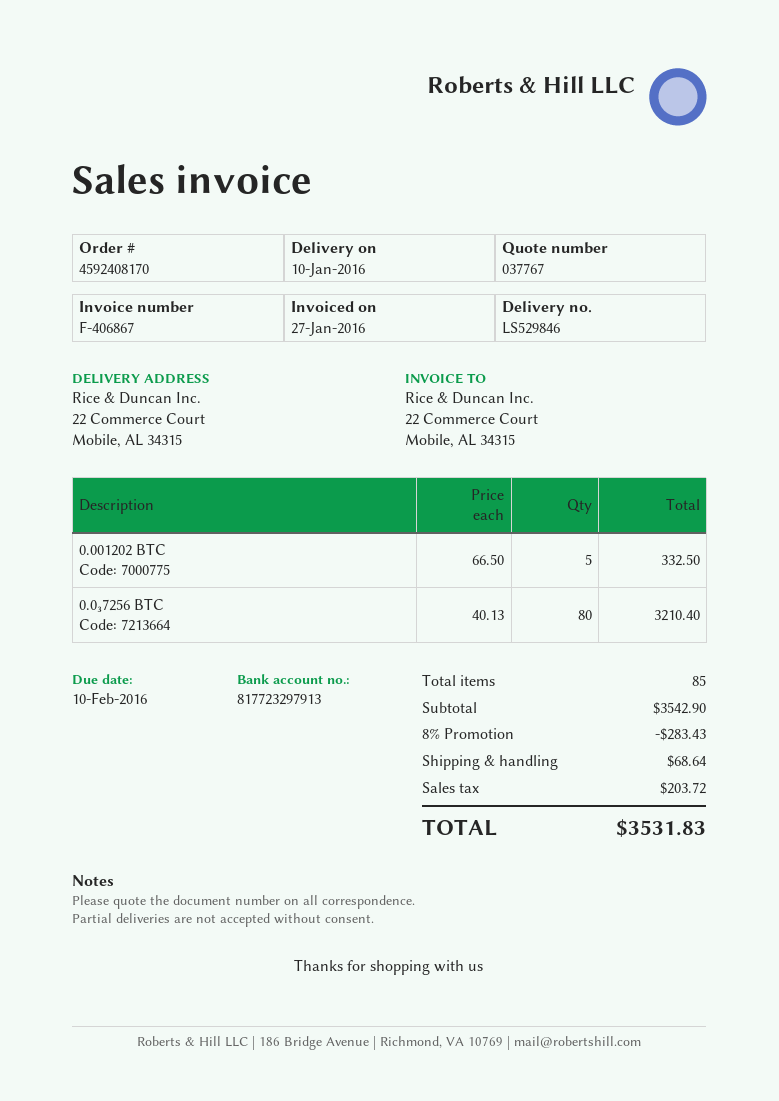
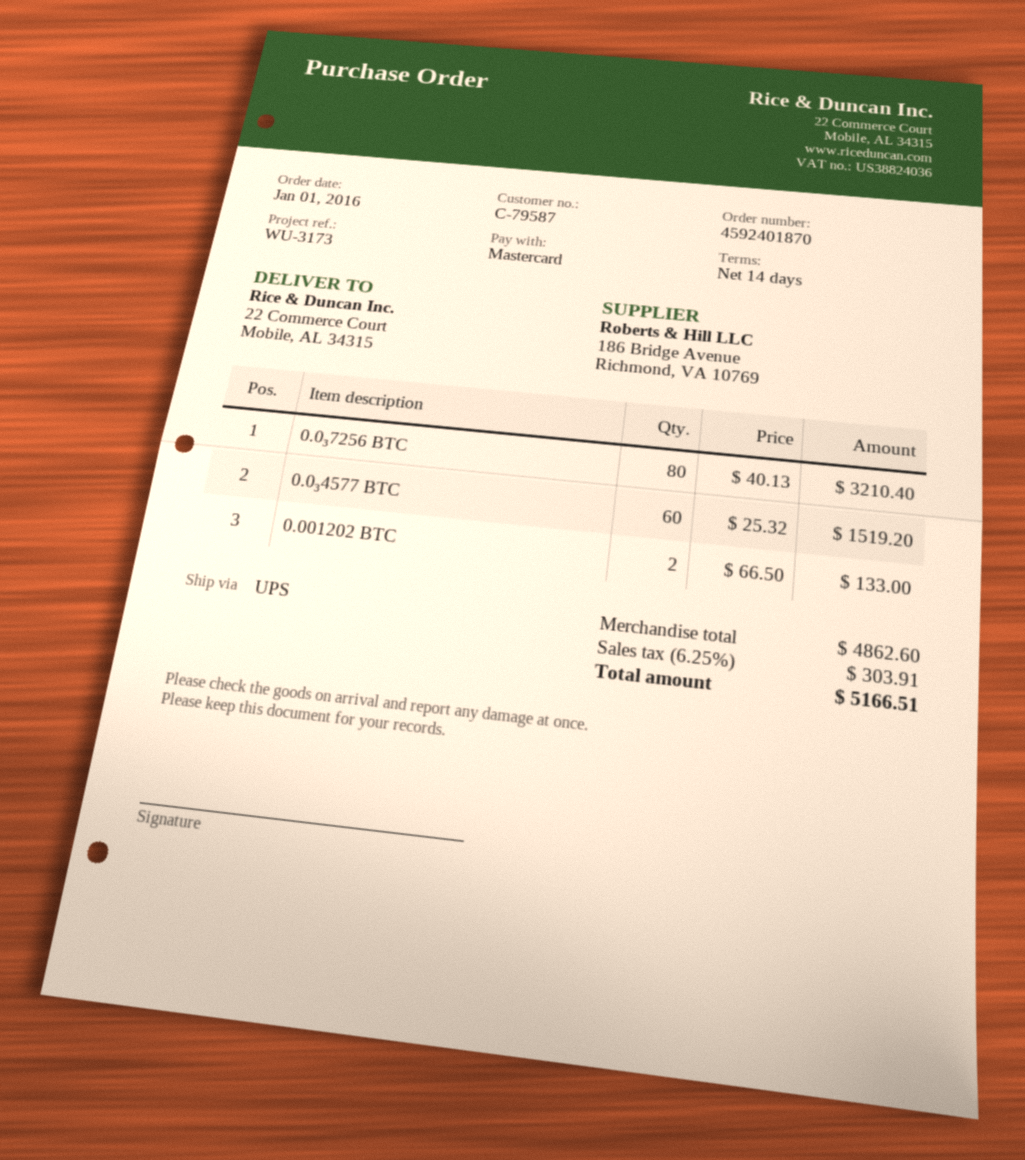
order number: 4592408170 -> 4592401870
0.001202 BTC: 5 x 66.50 = 332.50 -> 2 x 66.50 = 133.00
0.0₃4577 BTC: none -> 60 x 25.32 = 1519.20
subtotal: 3542.90 -> 4862.60
discount: 8% = 283.43 -> none
shipping: 68.64 -> none
tax: 203.72 -> 303.91
total: 3531.83 -> 5166.51

